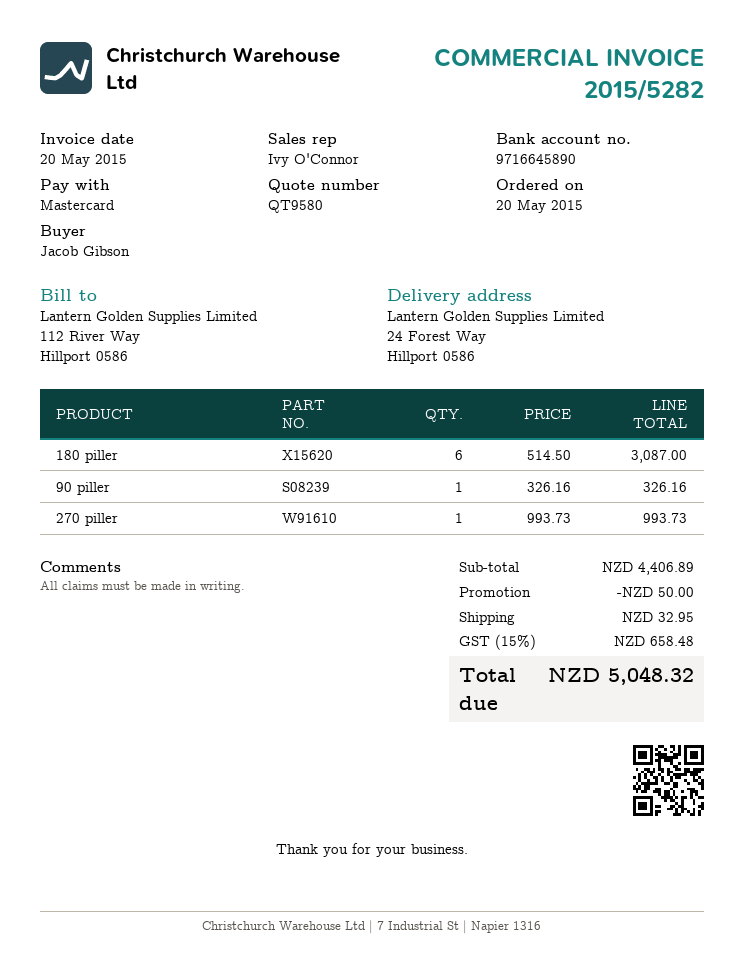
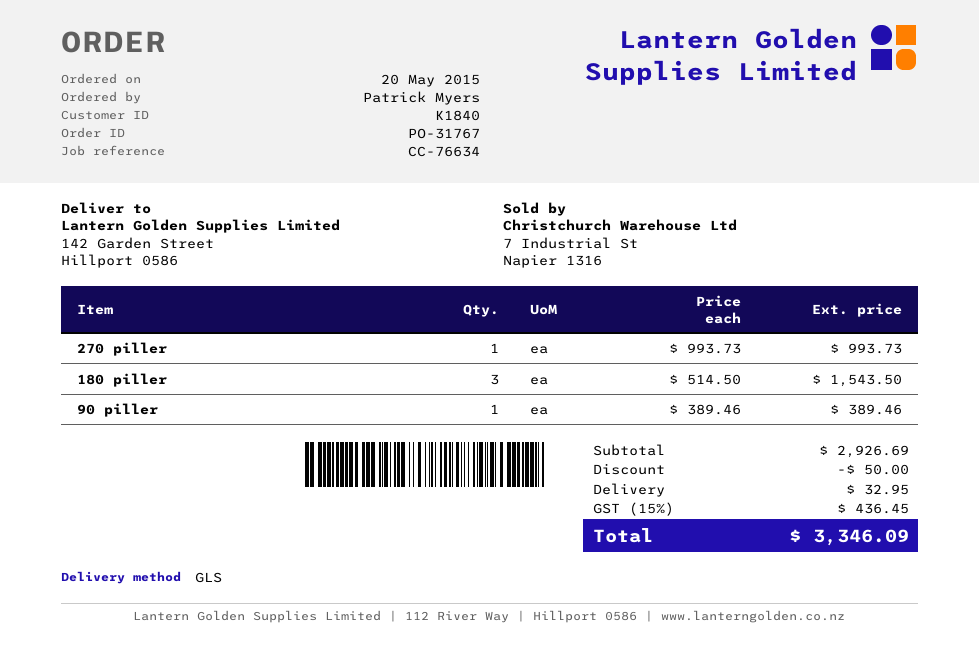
ordered by: Jacob Gibson -> Patrick Myers
ship to: 24 Forest Way, Hillport 0586 -> 142 Garden Street, Hillport 0586
180 piller: 6 x 514.50 = 3087.00 -> 3 x 514.50 = 1543.50
90 piller: 1 x 326.16 = 326.16 -> 1 x 389.46 = 389.46
subtotal: 4406.89 -> 2926.69
tax: 15% = 658.48 -> 15% = 436.45
total: 5048.32 -> 3346.09

